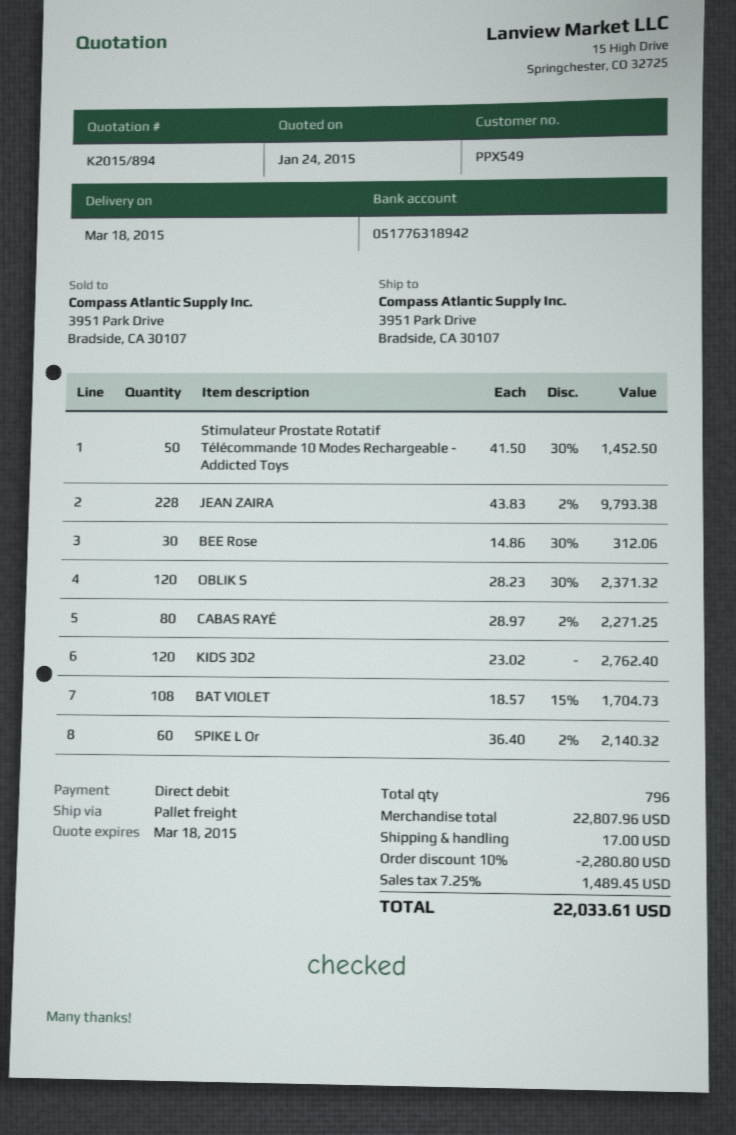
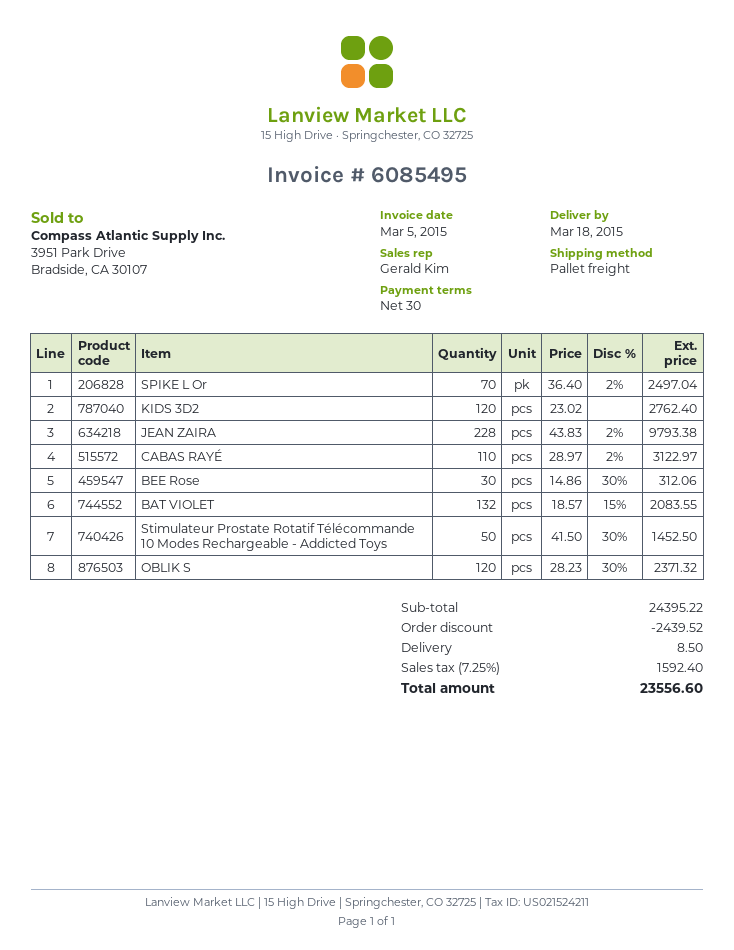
CABAS RAYÉ: 80 x 28.97 - 2% = 2271.25 -> 110 x 28.97 - 2% = 3122.97
BAT VIOLET: 108 x 18.57 - 15% = 1704.73 -> 132 x 18.57 - 15% = 2083.55
SPIKE L Or: 60 x 36.40 - 2% = 2140.32 -> 70 x 36.40 - 2% = 2497.04
subtotal: 22807.96 -> 24395.22
discount: 2280.80 -> 2439.52
shipping: 17.00 -> 8.50
tax: 7.25% = 1489.45 -> 7.25% = 1592.40
total: 22033.61 -> 23556.60

